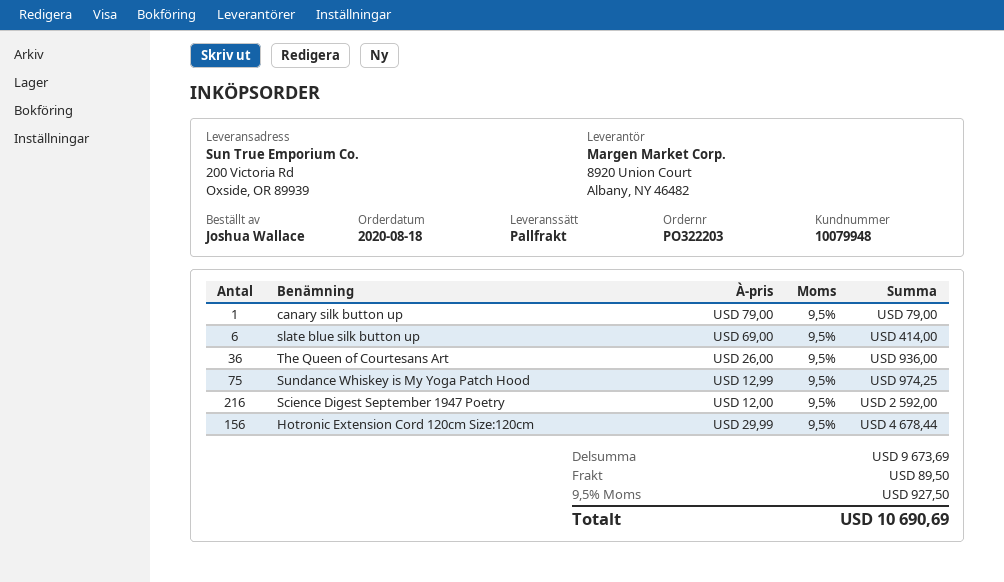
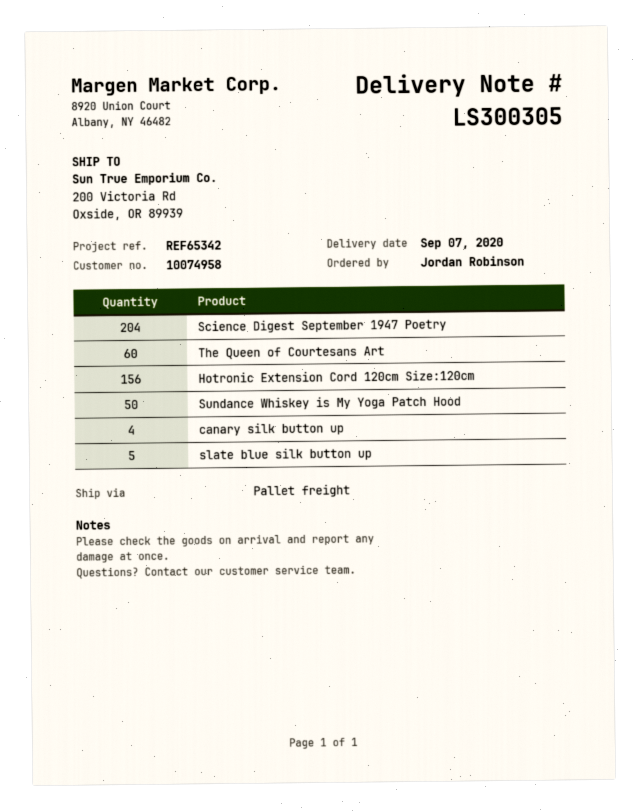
customer number: 10079948 -> 10074958
ordered by: Joshua Wallace -> Jordan Robinson
canary silk button up: 1 -> 4
slate blue silk button up: 6 -> 5
The Queen of Courtesans Art: 36 -> 60
Sundance Whiskey is My Yoga Patch Hood: 75 -> 50
Science Digest September 1947 Poetry: 216 -> 204

